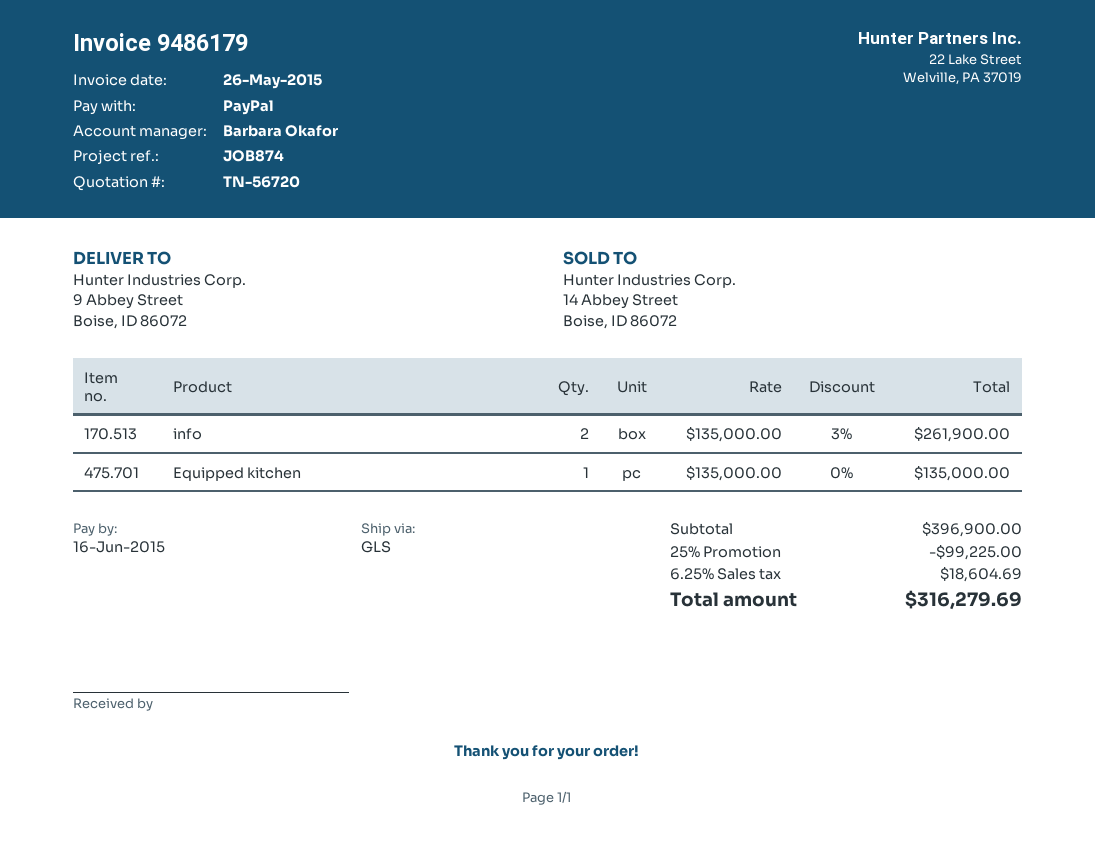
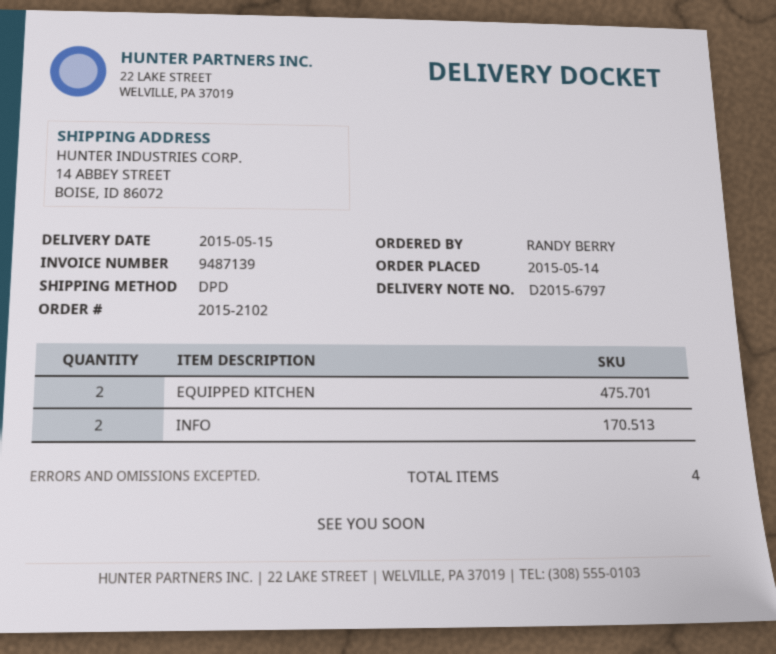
invoice number: 9486179 -> 9487139
shipping method: GLS -> DPD
ship to: 9 Abbey Street, Boise, ID 86072 -> 14 ABBEY STREET, BOISE, ID 86072
Equipped kitchen: 1 -> 2

